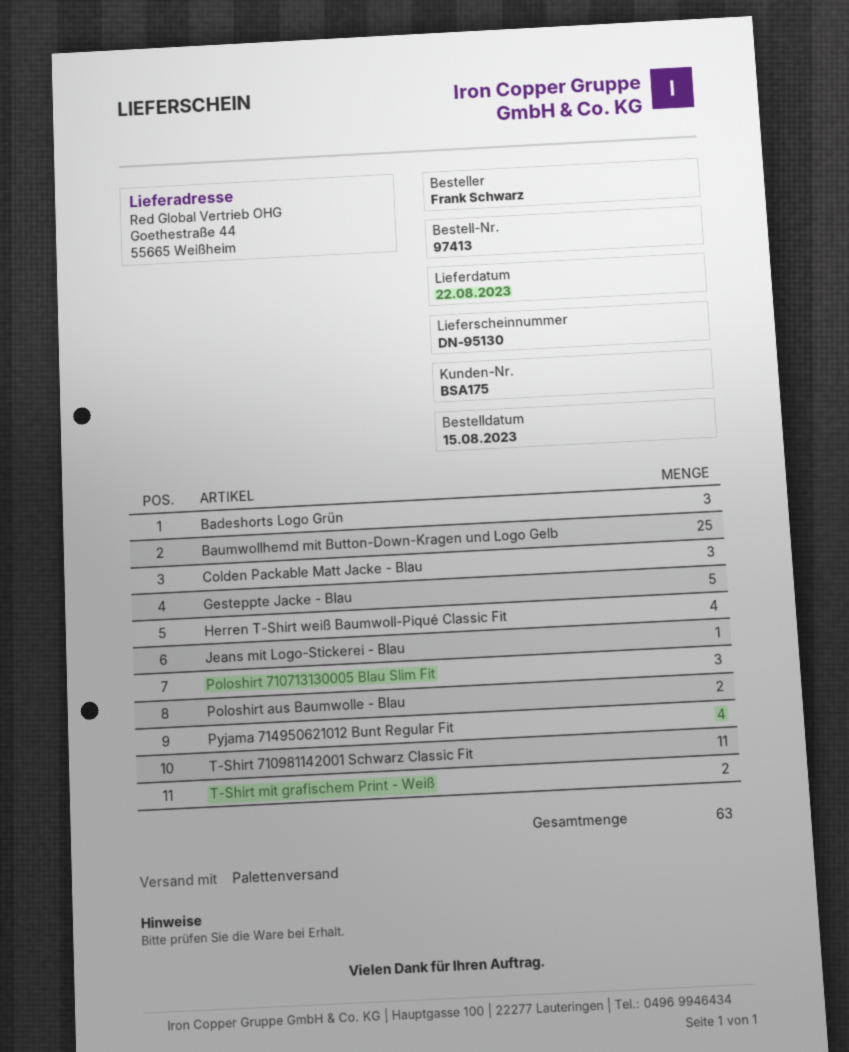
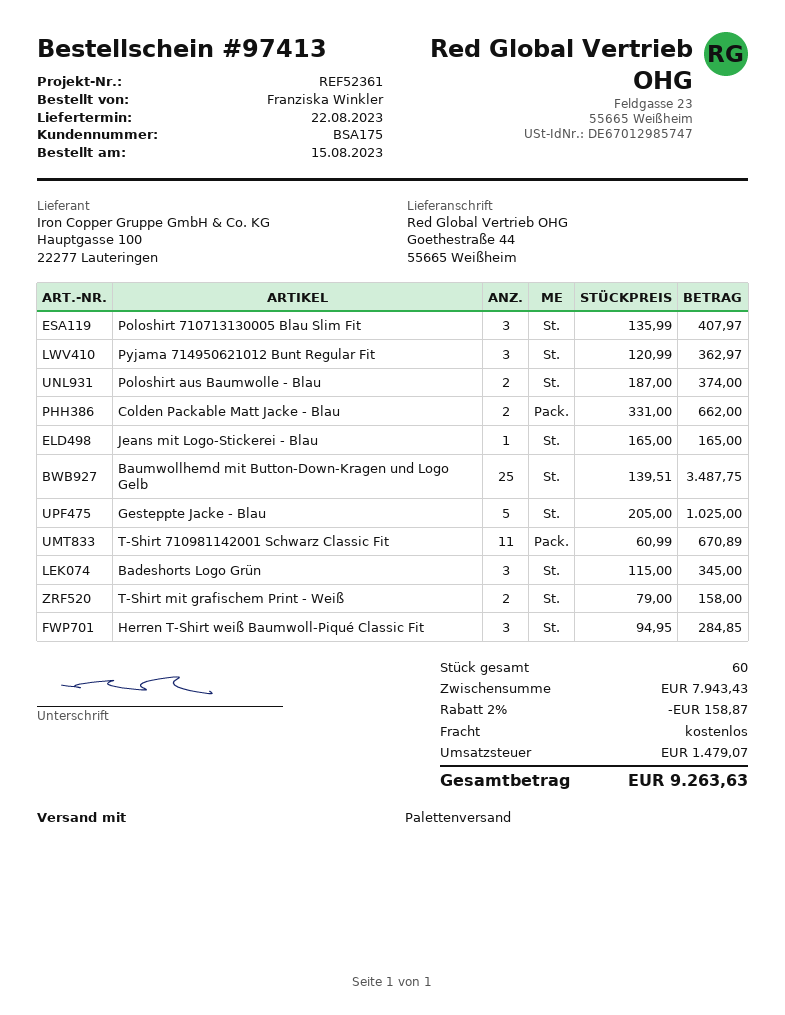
ordered by: Frank Schwarz -> Franziska Winkler
Colden Packable Matt Jacke - Blau: 3 -> 2
Herren T-Shirt weiß Baumwoll-Piqué Classic Fit: 4 -> 3
Pyjama 714950621012 Bunt Regular Fit: 4 -> 3
total quantity: 63 -> 60

